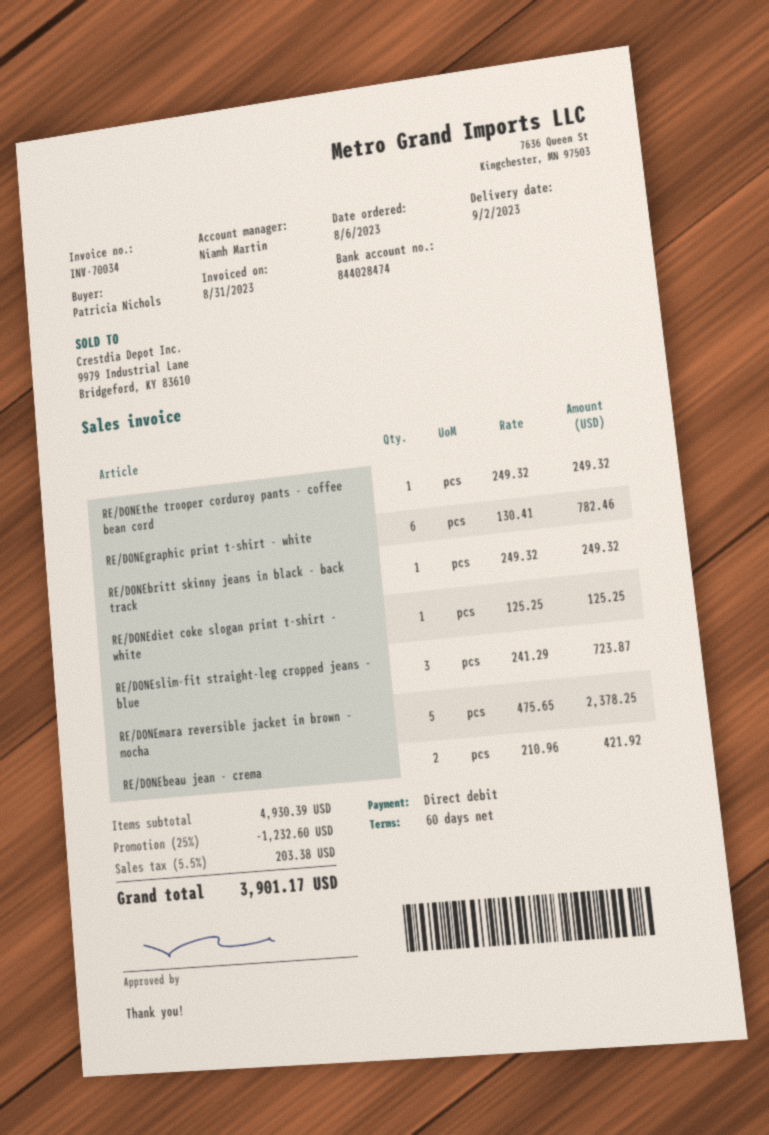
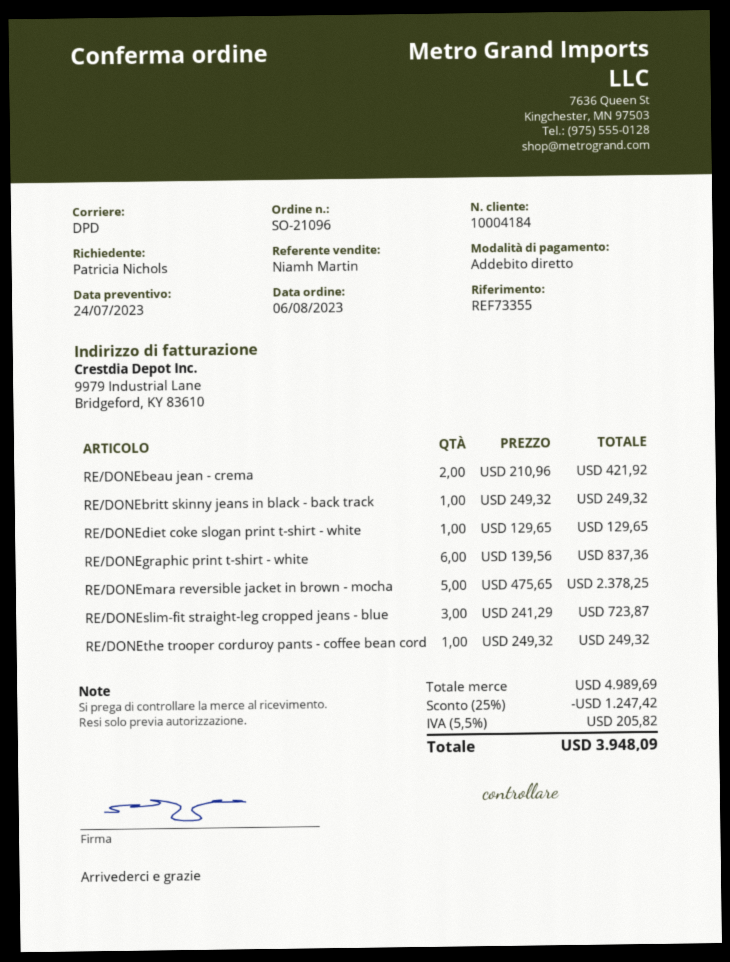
RE/DONEgraphic print t-shirt - white: 6 x 130.41 = 782.46 -> 6 x 139.56 = 837.36
RE/DONEdiet coke slogan print t-shirt - white: 1 x 125.25 = 125.25 -> 1 x 129.65 = 129.65
subtotal: 4930.39 -> 4989.69
discount: 25% = 1232.60 -> 25% = 1247.42
tax: 5.5% = 203.38 -> 5.5% = 205.82
total: 3901.17 -> 3948.09

